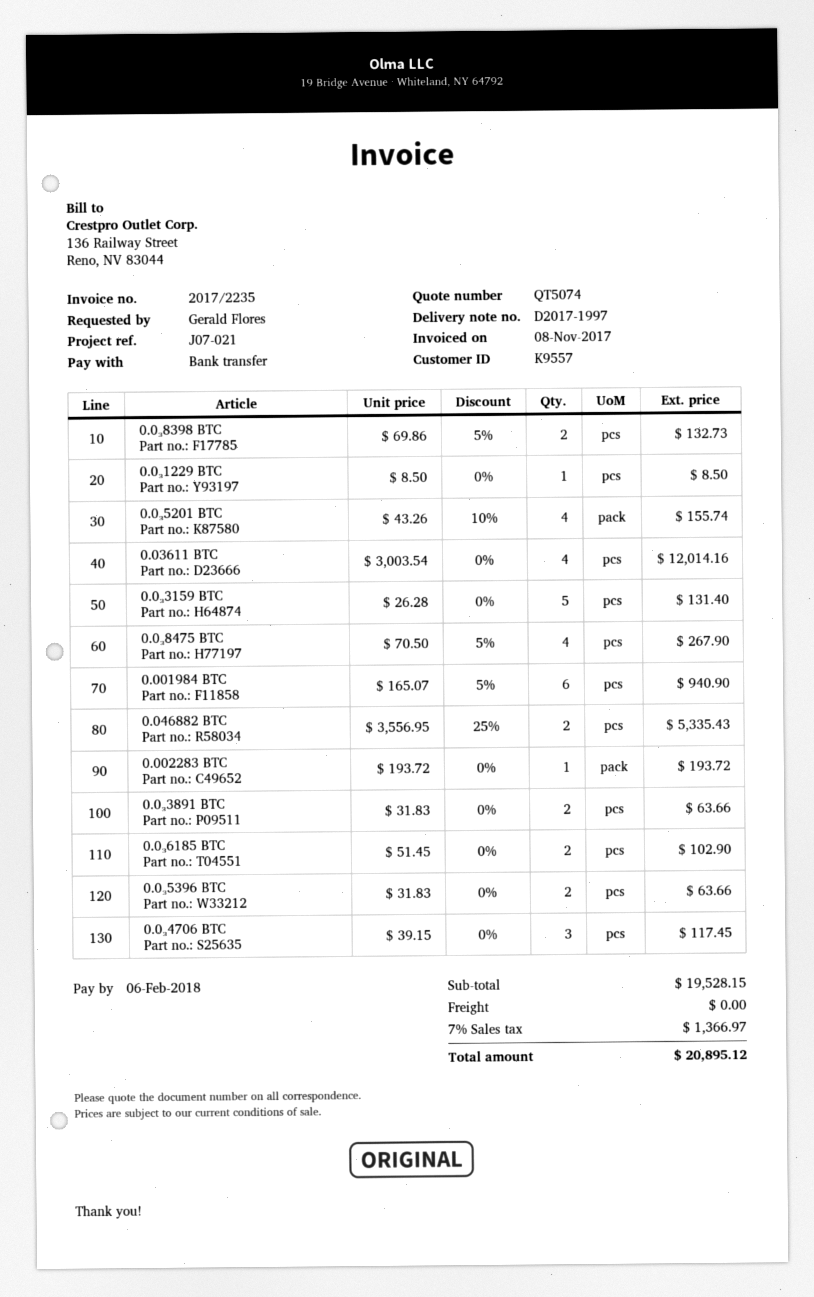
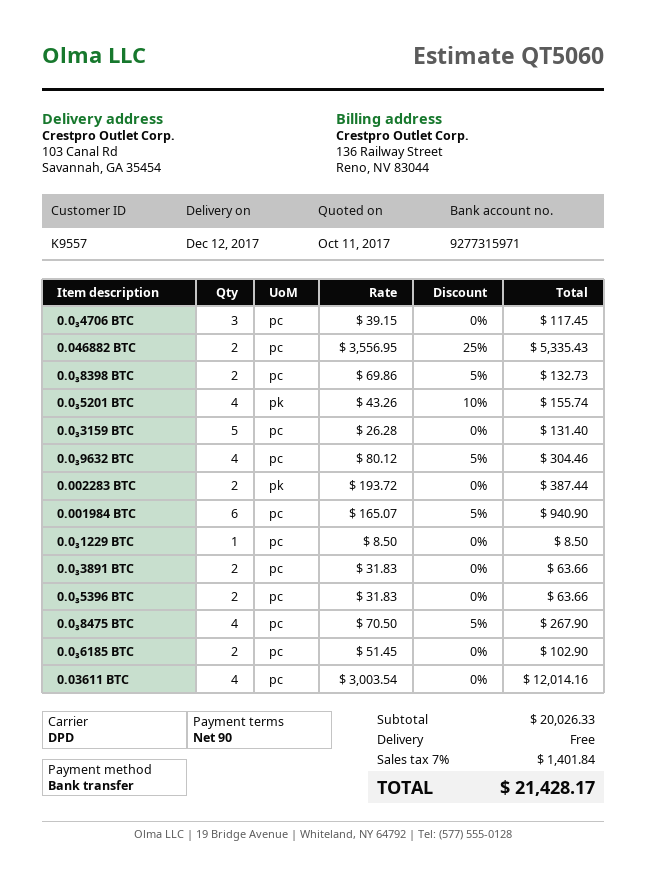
quote number: QT5074 -> QT5060
0.002283 BTC: 1 x 193.72 = 193.72 -> 2 x 193.72 = 387.44
0.0₃9632 BTC: none -> 4 x 80.12 - 5% = 304.46
subtotal: 19528.15 -> 20026.33
tax: 7% = 1366.97 -> 7% = 1401.84
total: 20895.12 -> 21428.17

